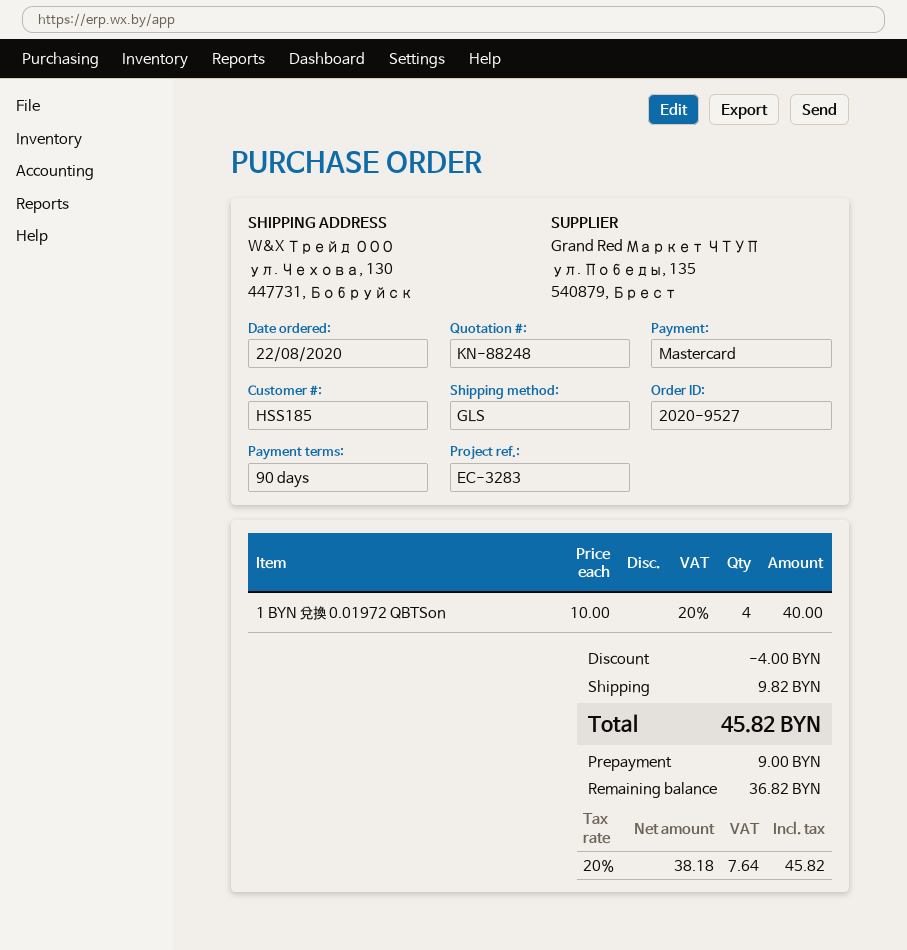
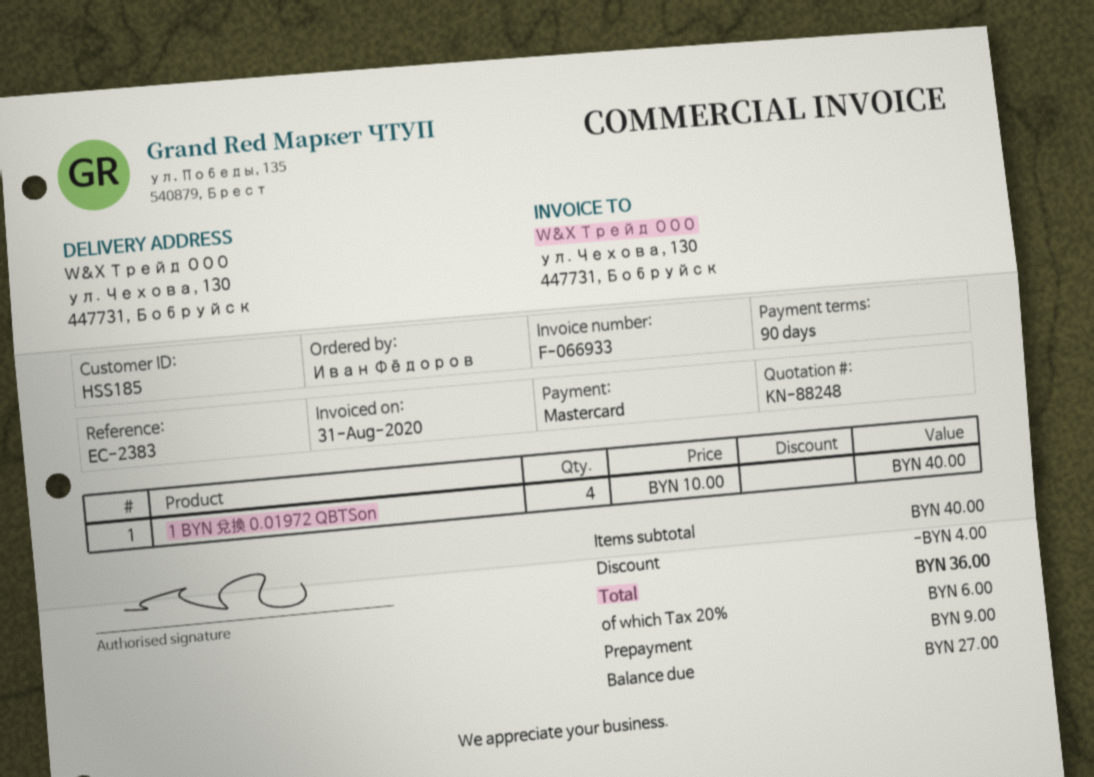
reference: EC-3283 -> EC-2383
shipping: 9.82 -> none
tax: 20% = 7.64 -> 20% = 6.00
total: 45.82 -> 36.00
balance: 36.82 -> 27.00

